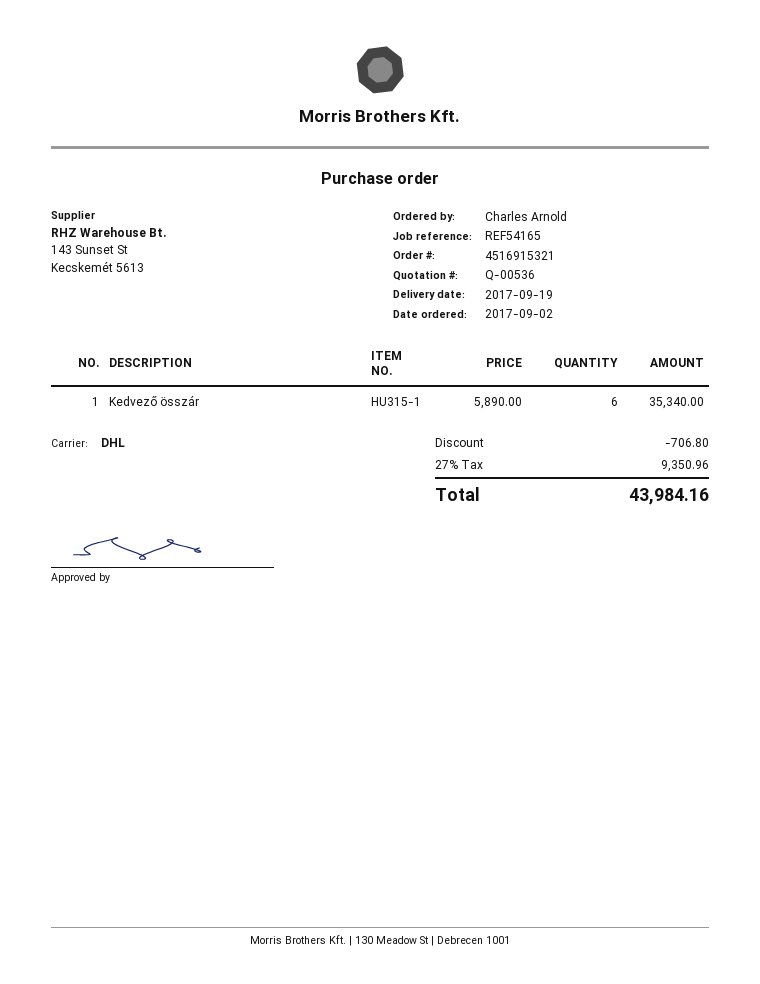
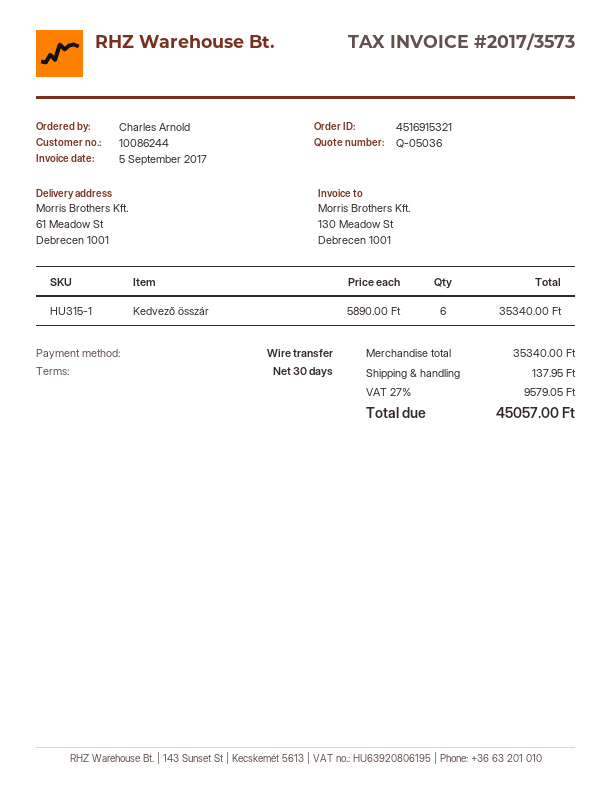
quote number: Q-00536 -> Q-05036
discount: 706.80 -> none
shipping: none -> 137.95
tax: 27% = 9350.96 -> 27% = 9579.05
total: 43984.16 -> 45057.00

